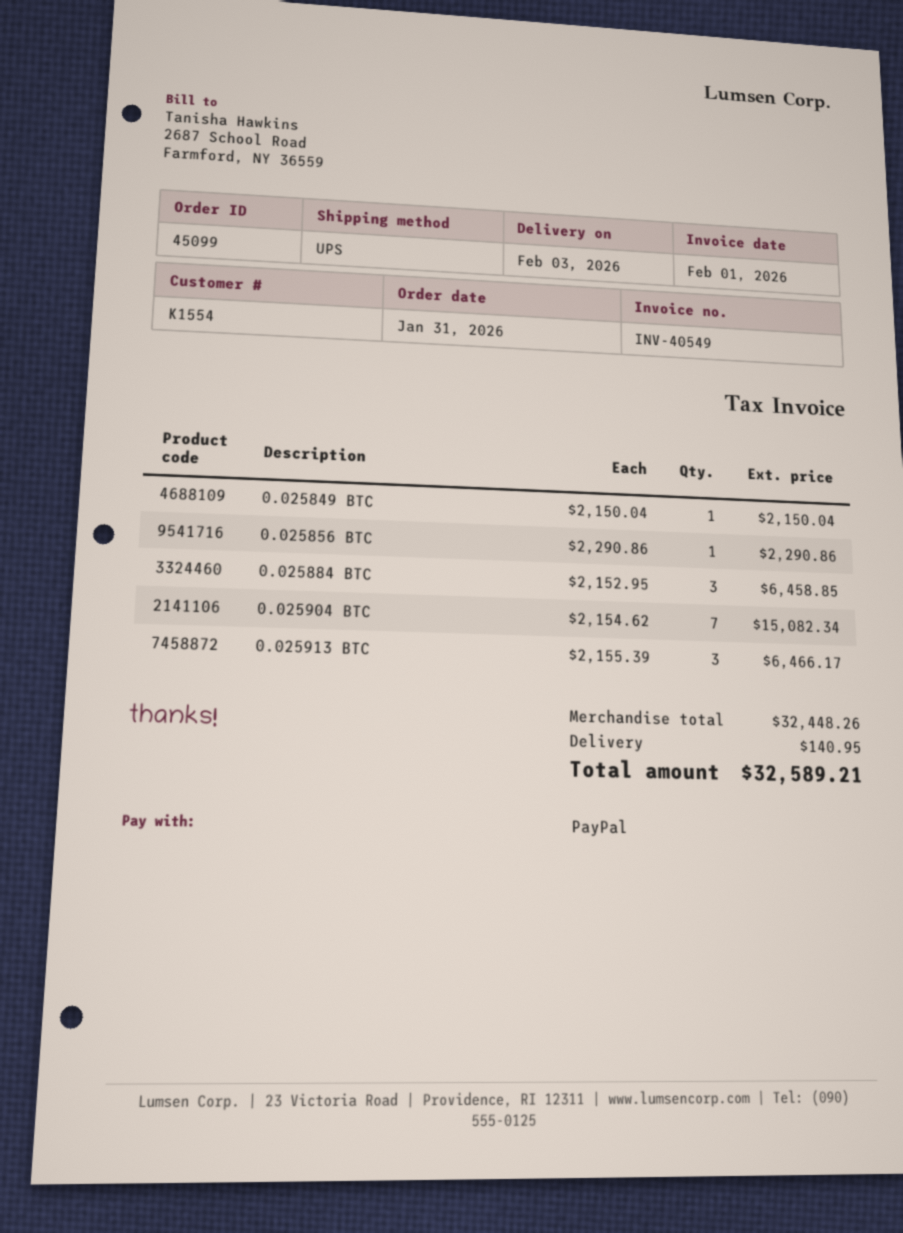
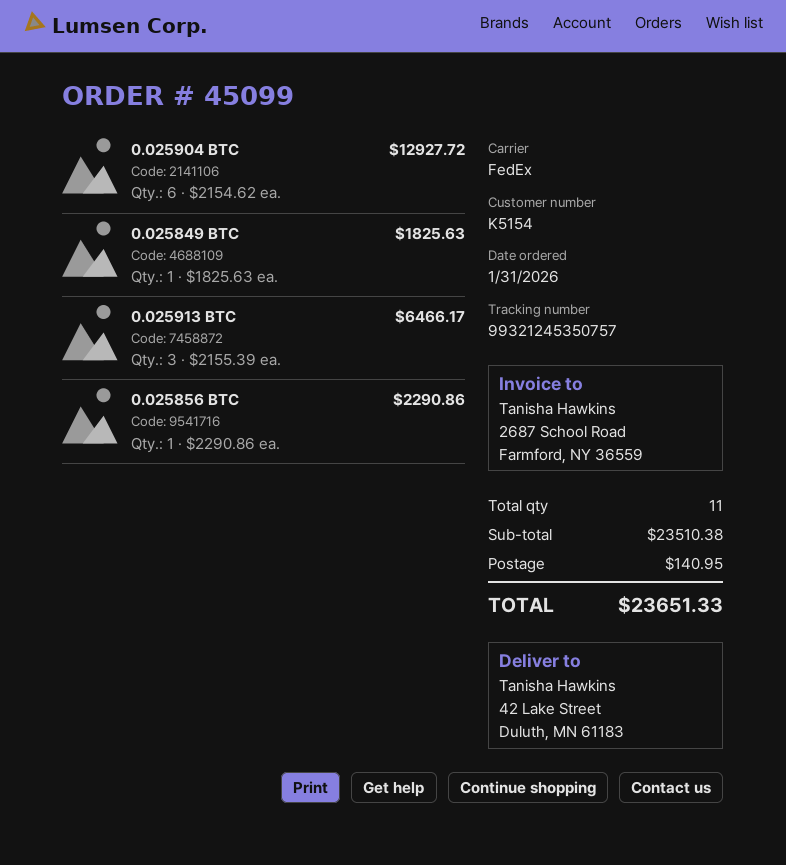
customer number: K1554 -> K5154
shipping method: UPS -> FedEx
0.025849 BTC: 1 x 2150.04 = 2150.04 -> 1 x 1825.63 = 1825.63
0.025884 BTC: 3 x 2152.95 = 6458.85 -> none
0.025904 BTC: 7 x 2154.62 = 15082.34 -> 6 x 2154.62 = 12927.72
subtotal: 32448.26 -> 23510.38
total: 32589.21 -> 23651.33

